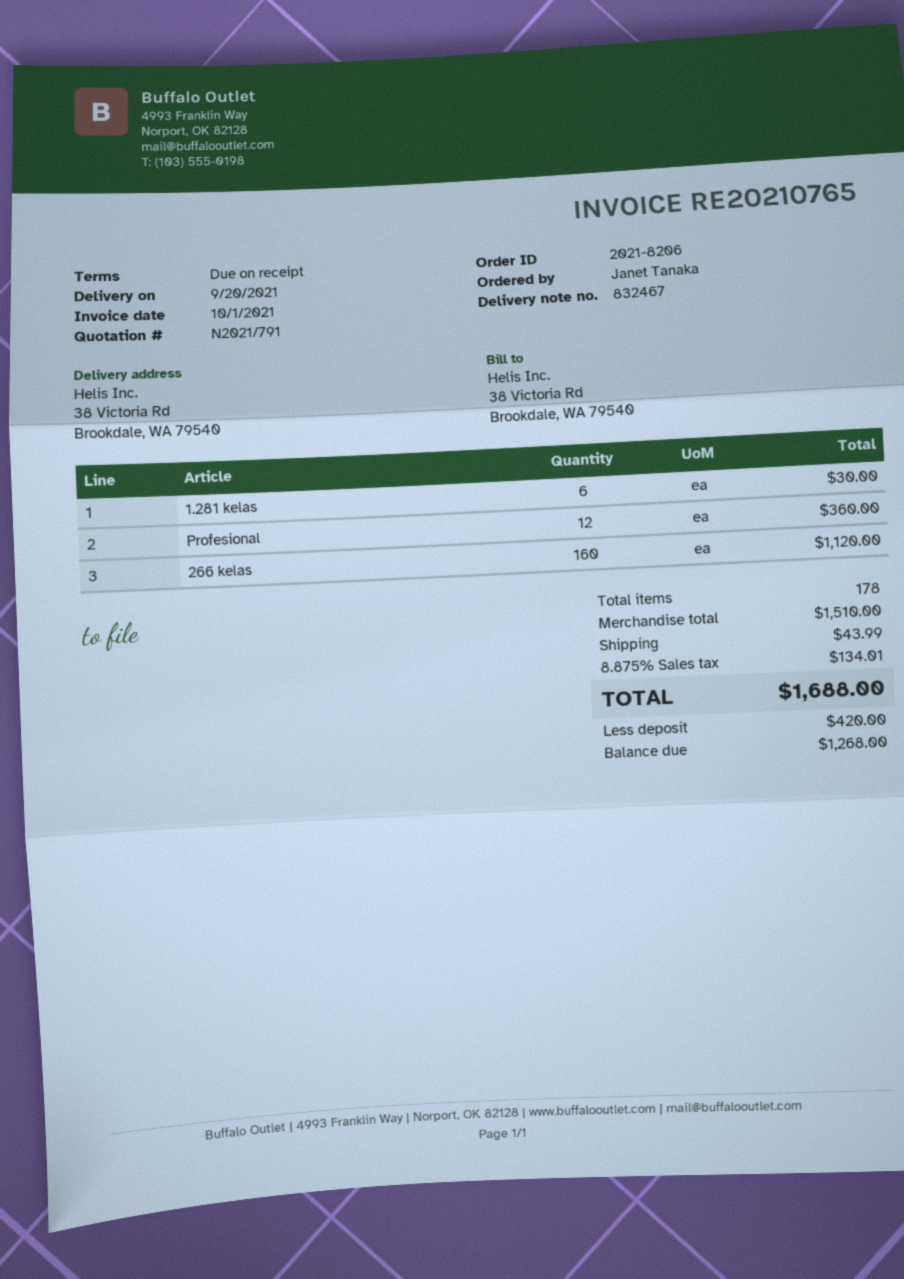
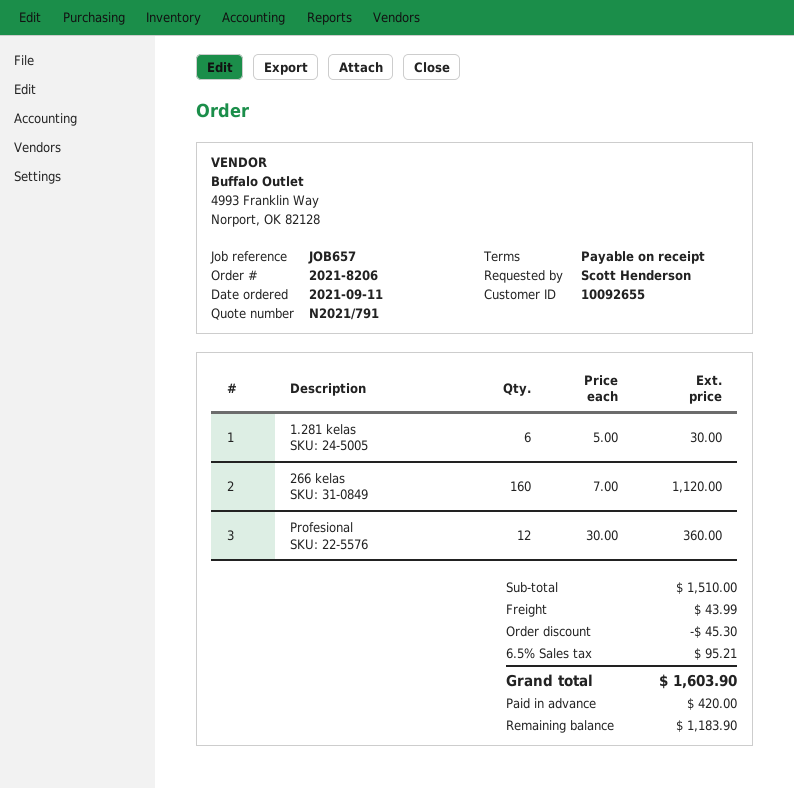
ordered by: Janet Tanaka -> Scott Henderson
discount: none -> 45.30
tax: 8.875% = 134.01 -> 6.5% = 95.21
total: 1688.00 -> 1603.90
balance: 1268.00 -> 1183.90

